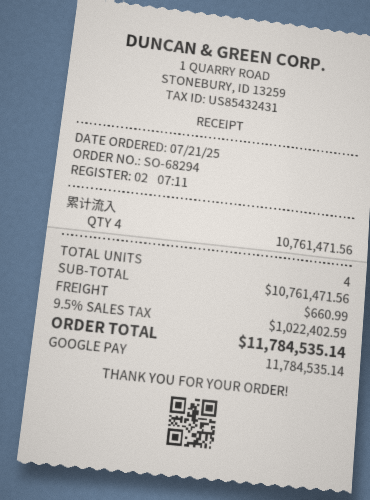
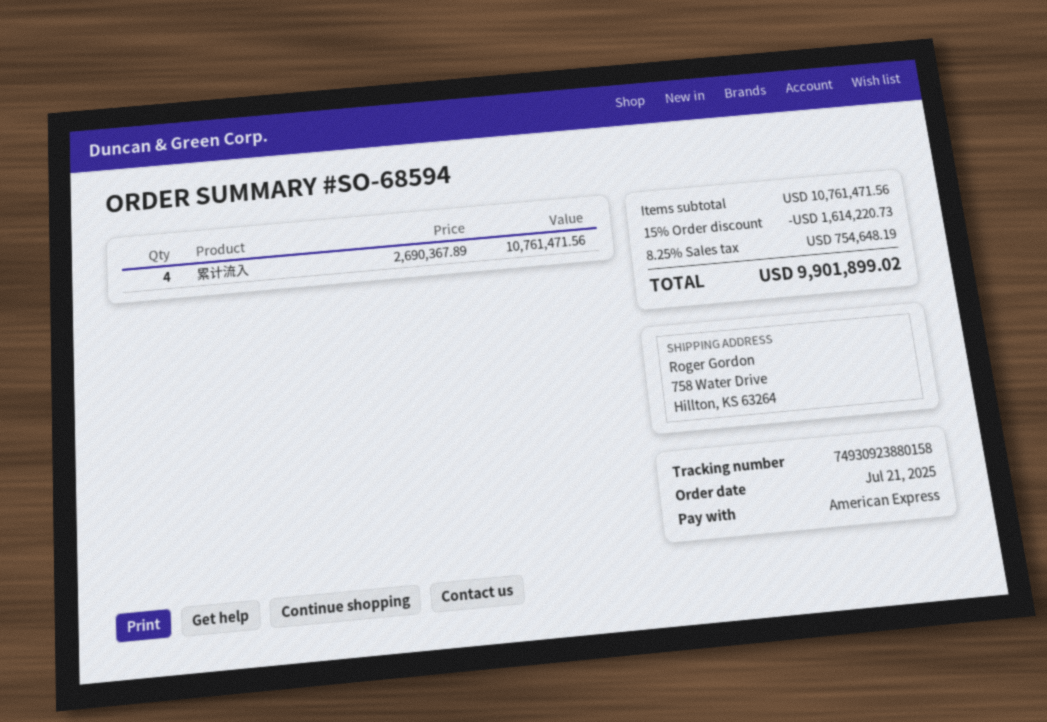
order number: SO-68294 -> SO-68594
payment method: Google Pay -> American Express
discount: none -> 15% = 1614220.73
shipping: 660.99 -> none
tax: 9.5% = 1022402.59 -> 8.25% = 754648.19
total: 11784535.14 -> 9901899.02

